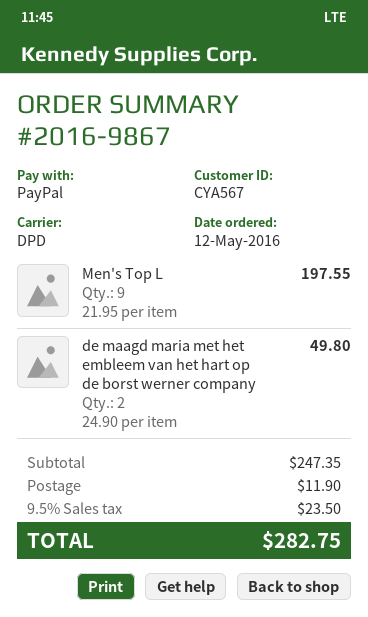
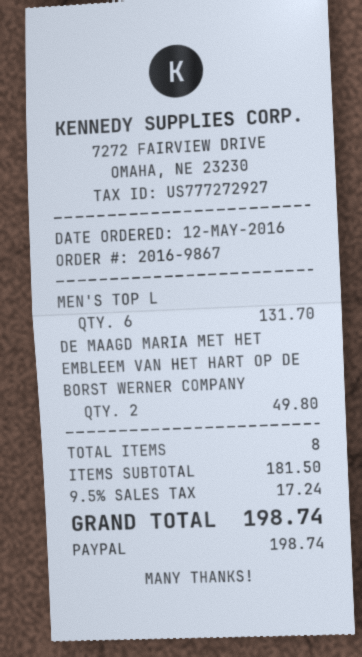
Men's Top L: 9 for 197.55 -> 6 for 131.70
subtotal: 247.35 -> 181.50
shipping: 11.90 -> none
tax: 9.5% = 23.50 -> 9.5% = 17.24
total: 282.75 -> 198.74

